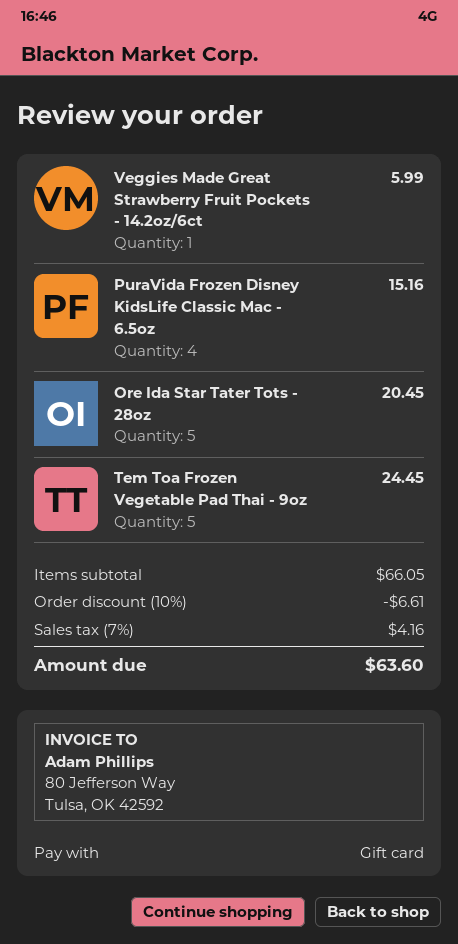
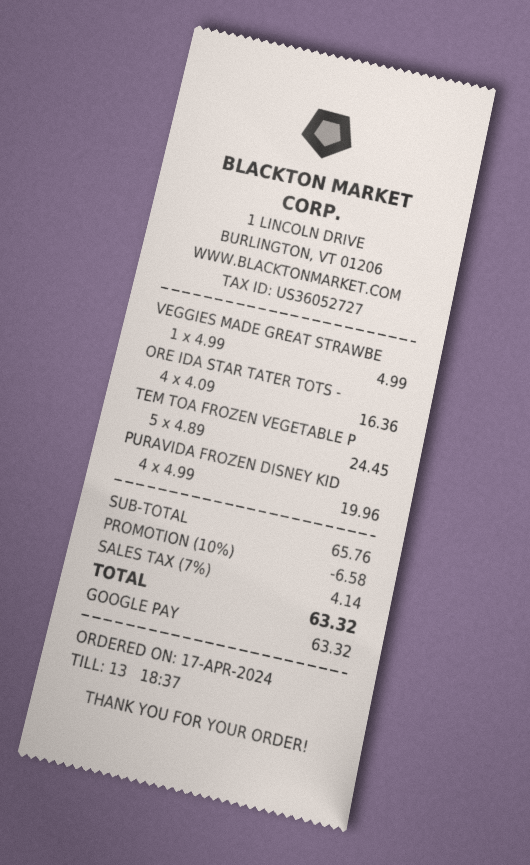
payment method: gift card -> Google Pay
Veggies Made Great Strawberry Fruit Pockets - 14.2oz/6ct: 1 for 5.99 -> 1 for 4.99
PuraVida Frozen Disney KidsLife Classic Mac - 6.5oz: 4 for 15.16 -> 4 for 19.96
Ore Ida Star Tater Tots - 28oz: 5 for 20.45 -> 4 for 16.36
subtotal: 66.05 -> 65.76
discount: 10% = 6.61 -> 10% = 6.58
tax: 7% = 4.16 -> 7% = 4.14
total: 63.60 -> 63.32

